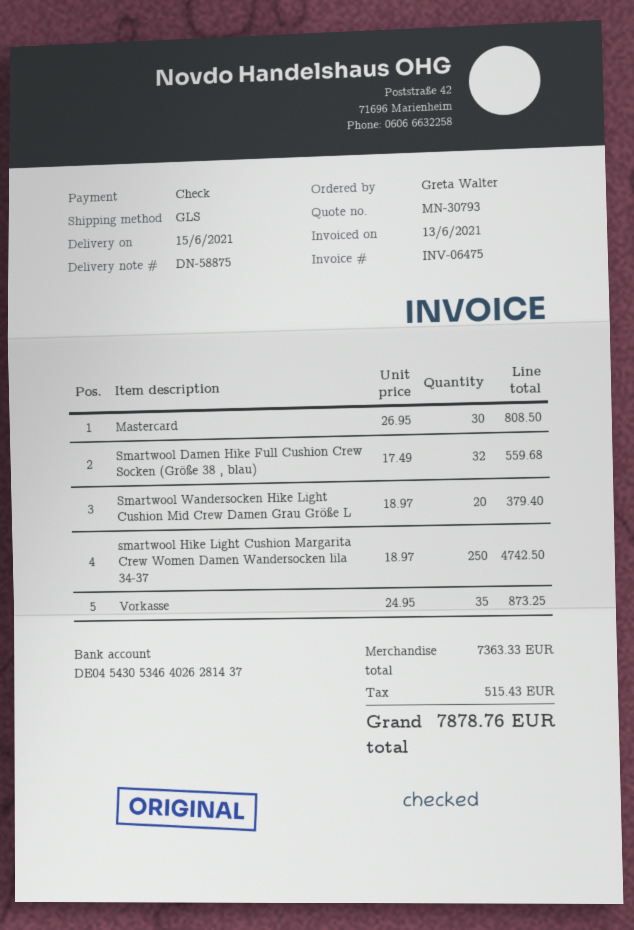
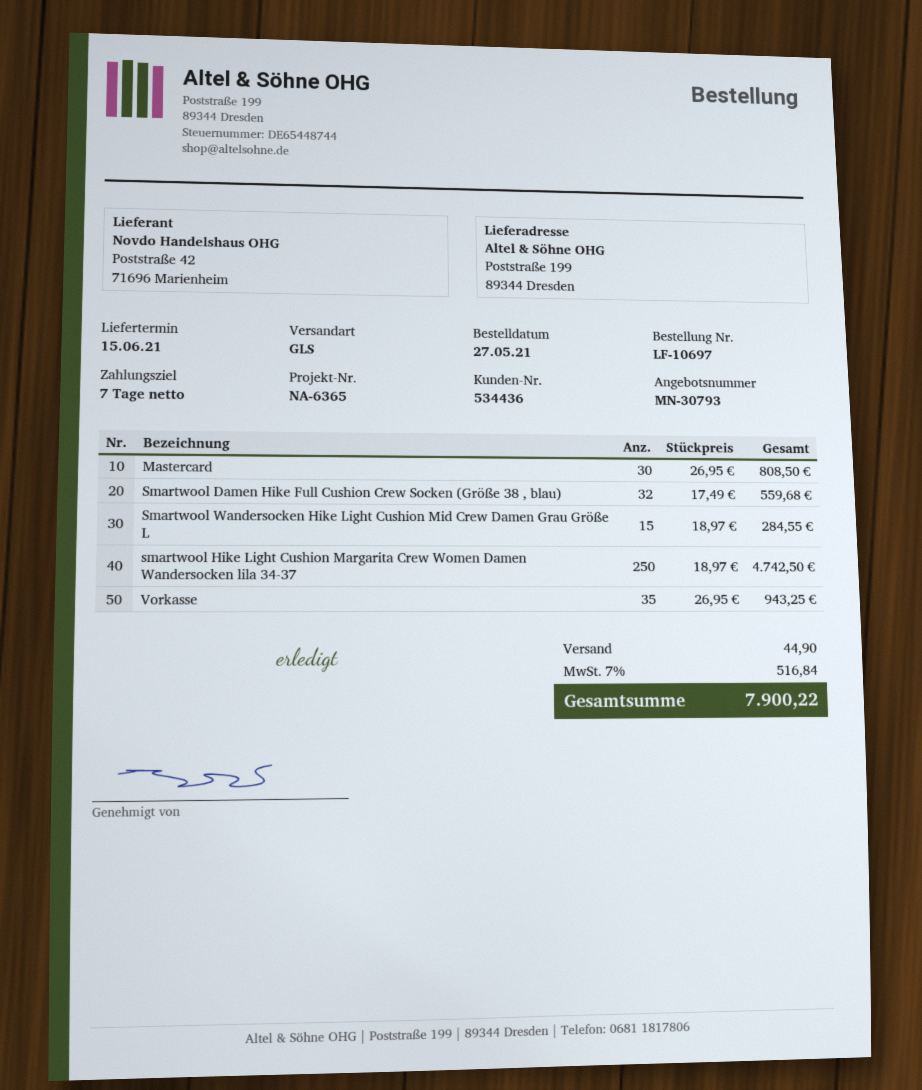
Smartwool Wandersocken Hike Light Cushion Mid Crew Damen Grau Größe L: 20 x 18.97 = 379.40 -> 15 x 18.97 = 284.55
Vorkasse: 35 x 24.95 = 873.25 -> 35 x 26.95 = 943.25
shipping: none -> 44.90
tax: 515.43 -> 516.84
total: 7878.76 -> 7900.22

